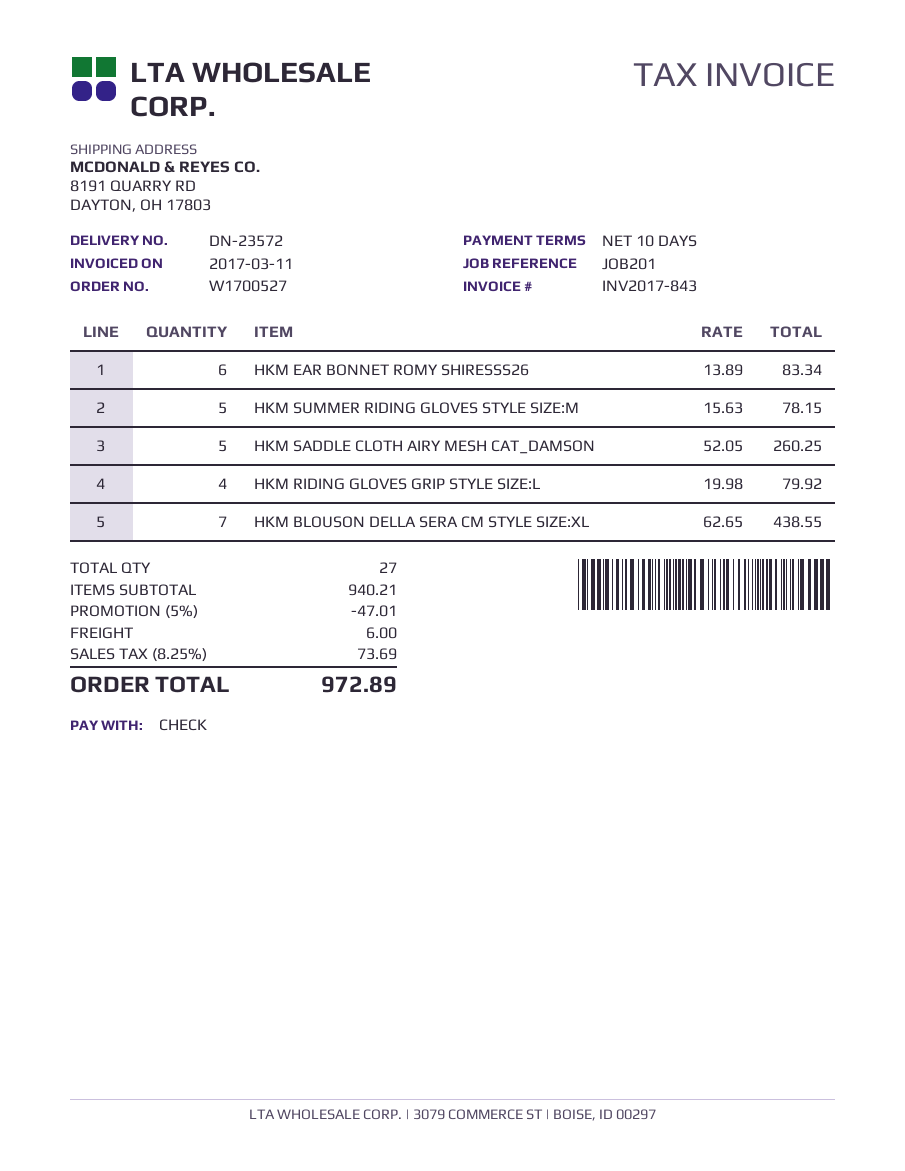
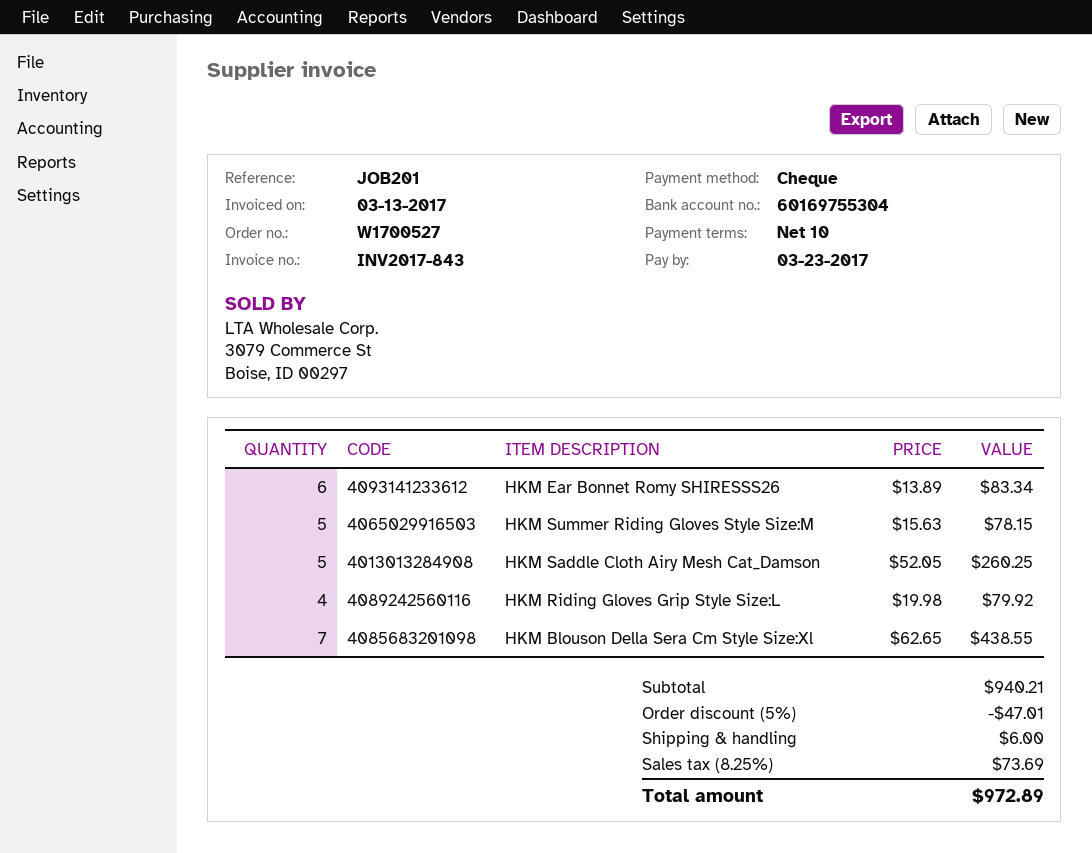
invoice date: 2017-03-11 -> 2017-03-13

